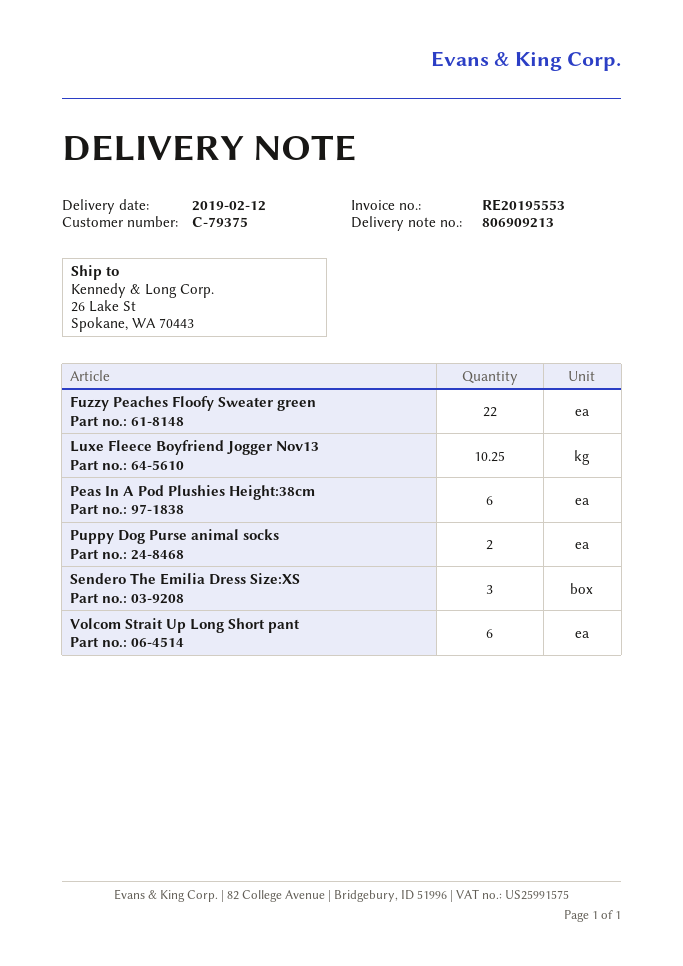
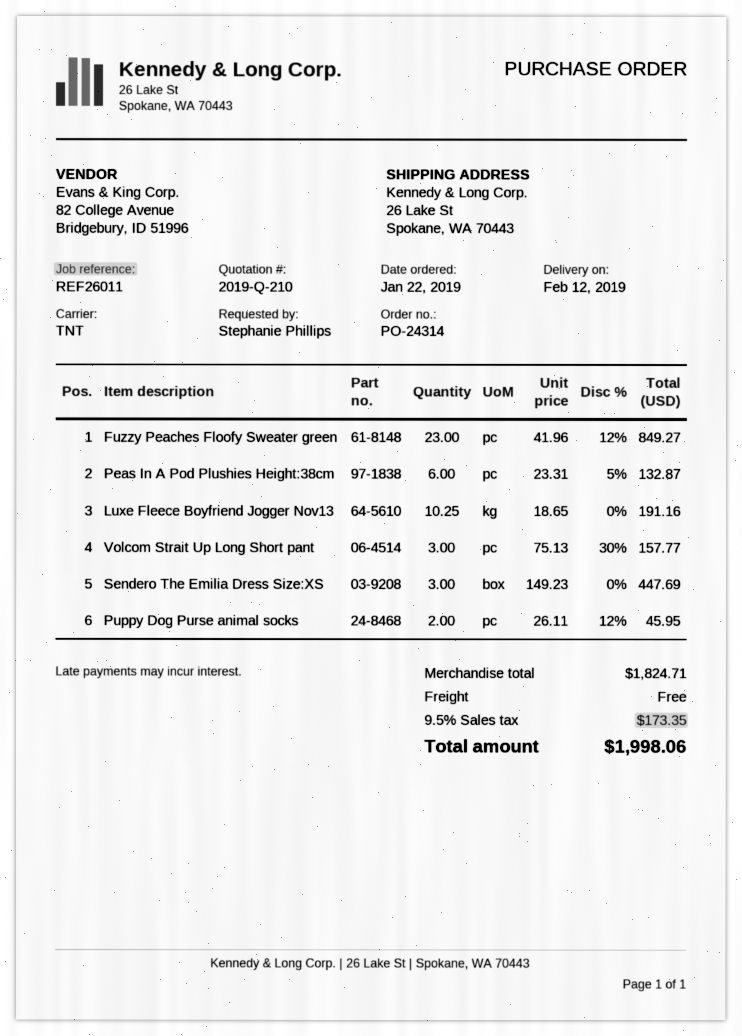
Fuzzy Peaches Floofy Sweater green: 22 -> 23
Volcom Strait Up Long Short pant: 6 -> 3

